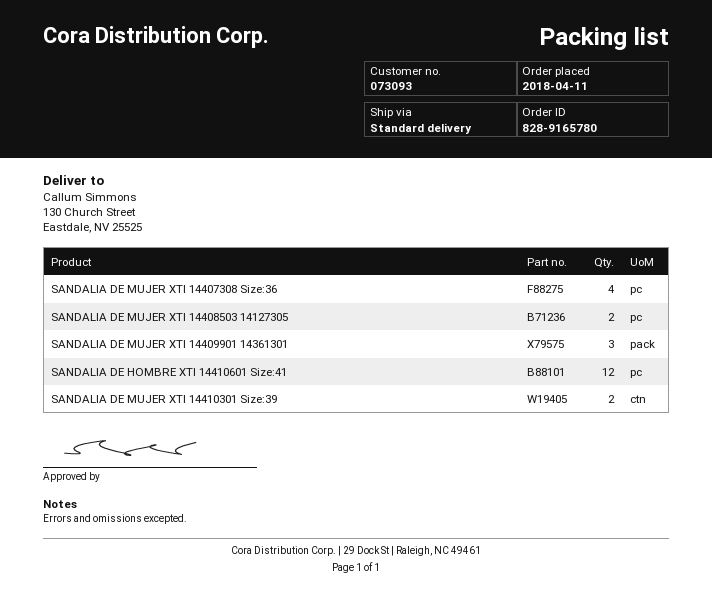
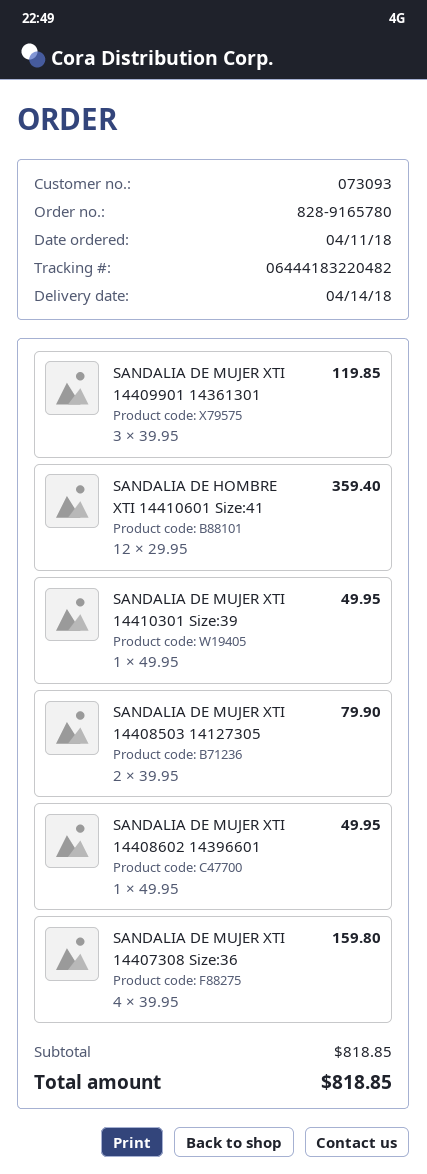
SANDALIA DE MUJER XTI 14410301 Size:39: 2 -> 1
SANDALIA DE MUJER XTI 14408602 14396601: none -> 1

